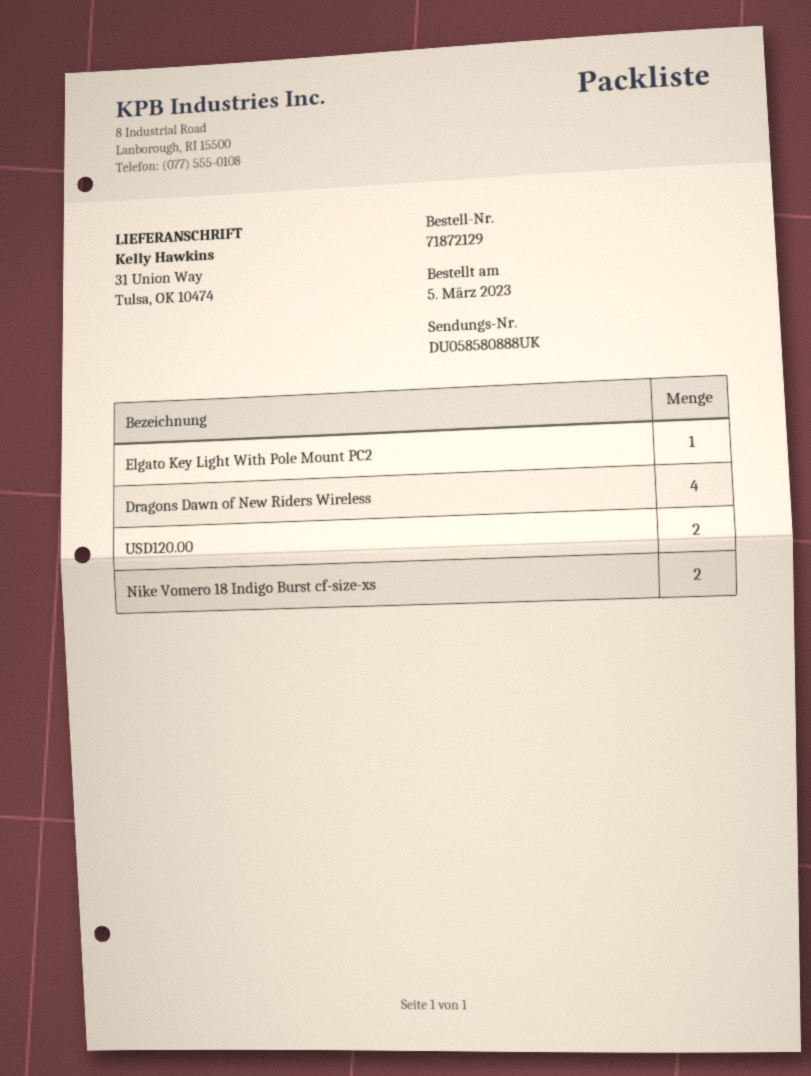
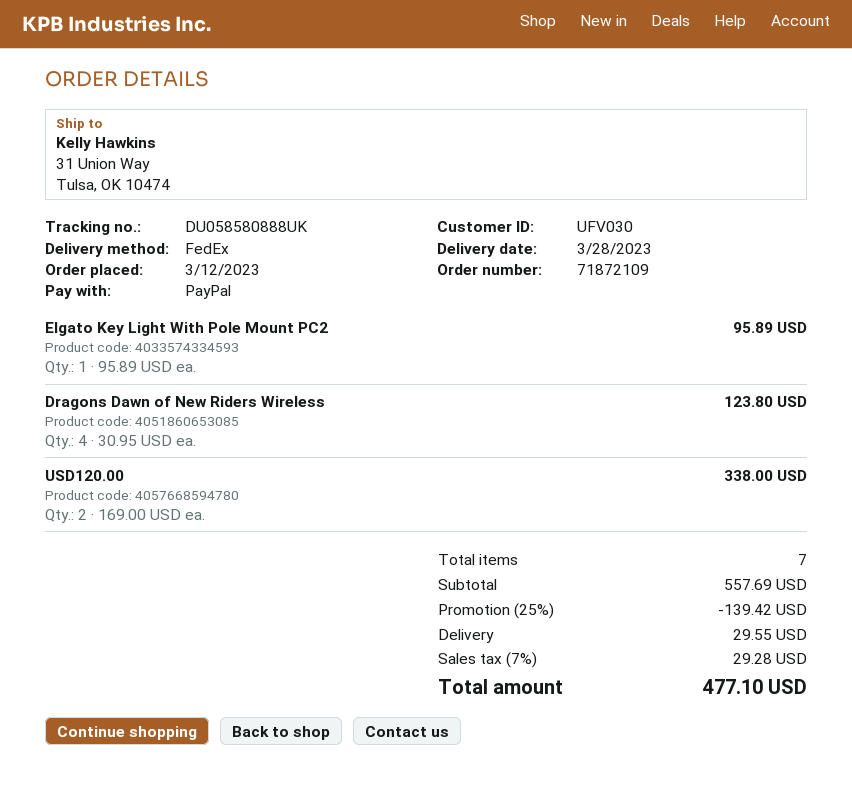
order number: 71872129 -> 71872109
order date: 2023-03-05 -> 2023-03-12
Nike Vomero 18 Indigo Burst cf-size-xs: 2 -> none

